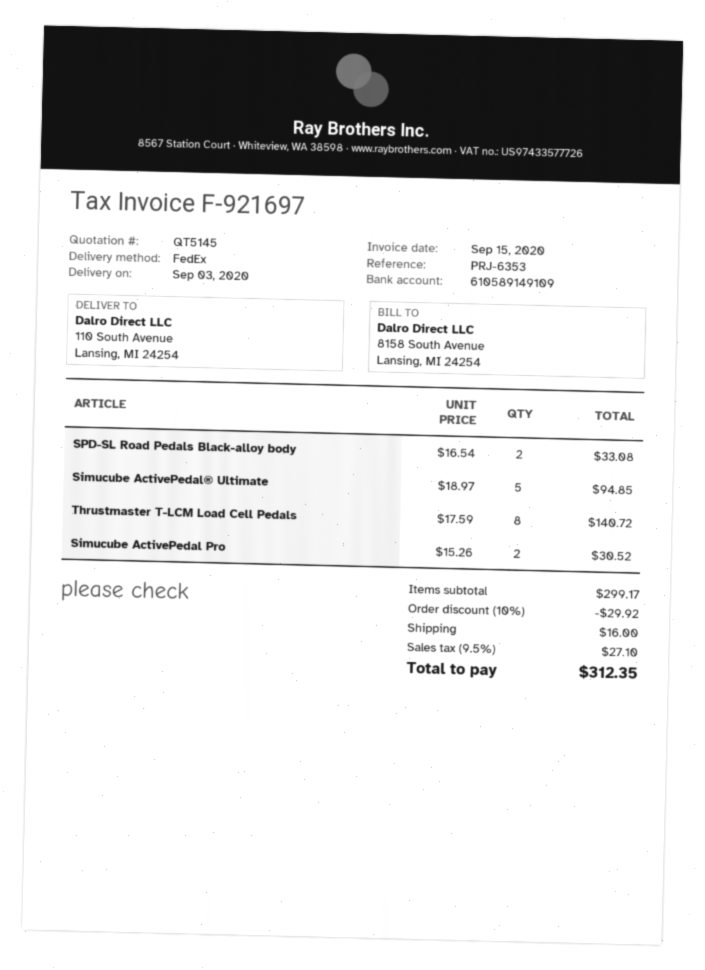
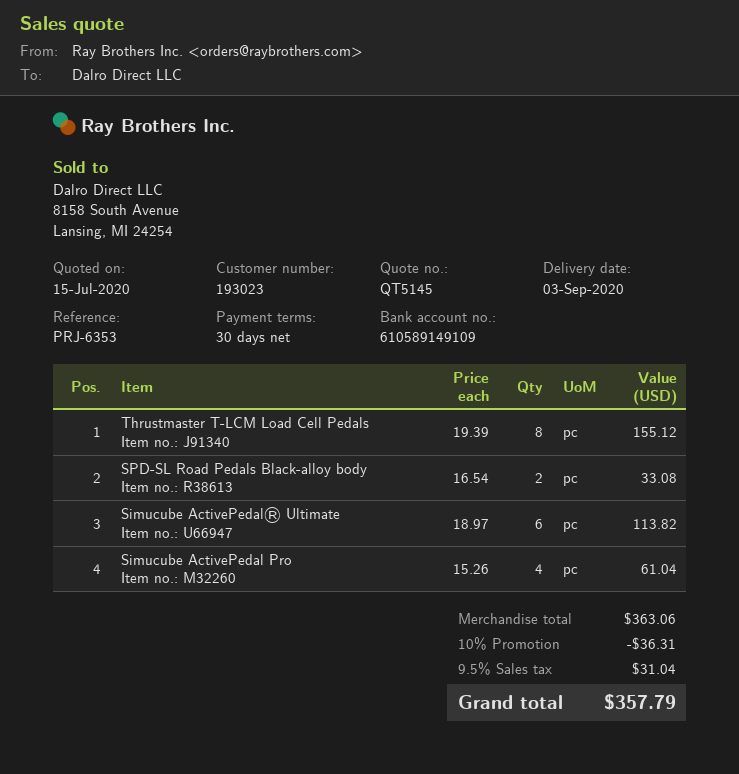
Simucube ActivePedal® Ultimate: 5 x 18.97 = 94.85 -> 6 x 18.97 = 113.82
Thrustmaster T-LCM Load Cell Pedals: 8 x 17.59 = 140.72 -> 8 x 19.39 = 155.12
Simucube ActivePedal Pro: 2 x 15.26 = 30.52 -> 4 x 15.26 = 61.04
subtotal: 299.17 -> 363.06
discount: 10% = 29.92 -> 10% = 36.31
shipping: 16.00 -> none
tax: 9.5% = 27.10 -> 9.5% = 31.04
total: 312.35 -> 357.79

